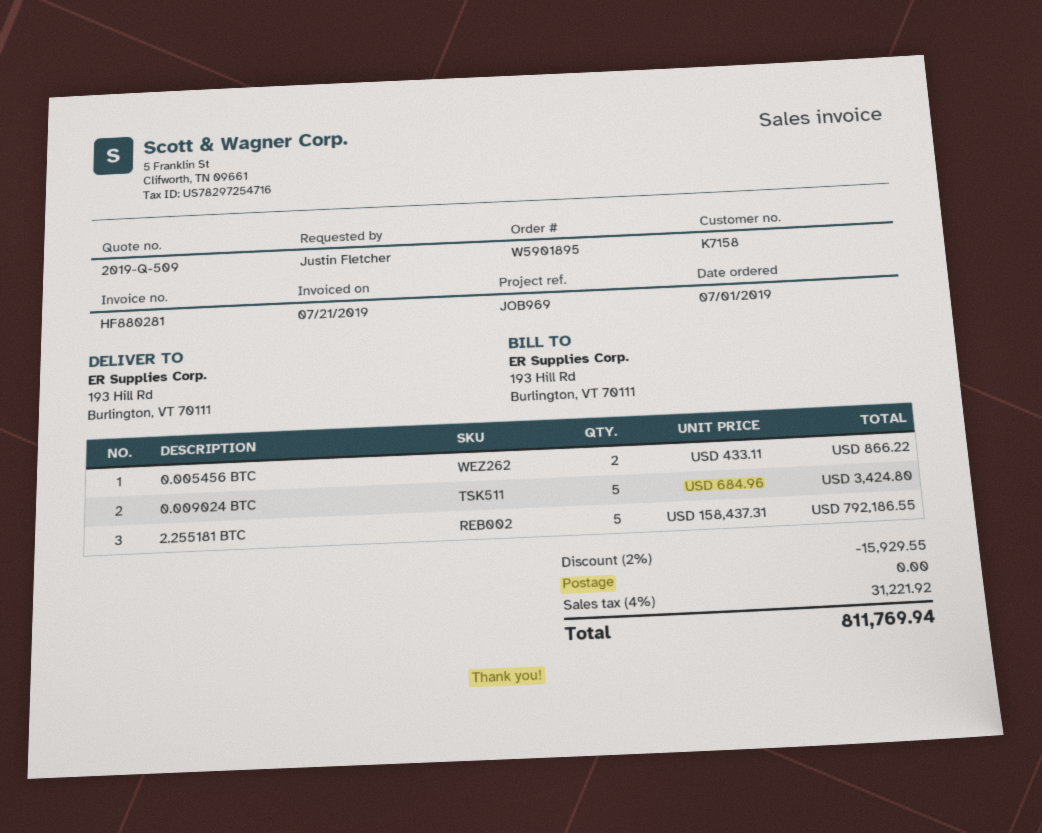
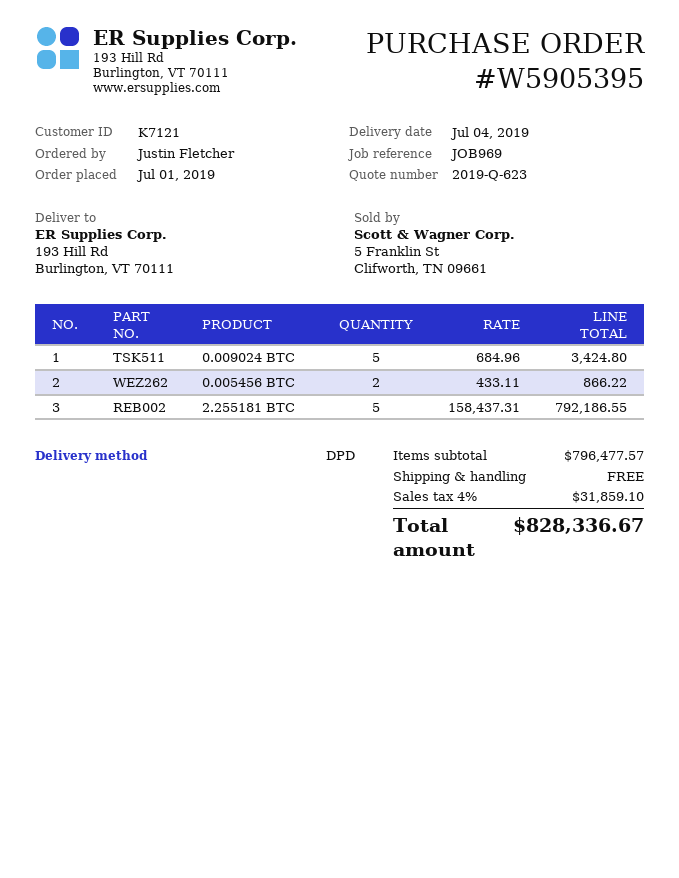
quote number: 2019-Q-509 -> 2019-Q-623
order number: W5901895 -> W5905395
customer number: K7158 -> K7121
discount: 2% = 15929.55 -> none
tax: 4% = 31221.92 -> 4% = 31859.10
total: 811769.94 -> 828336.67

